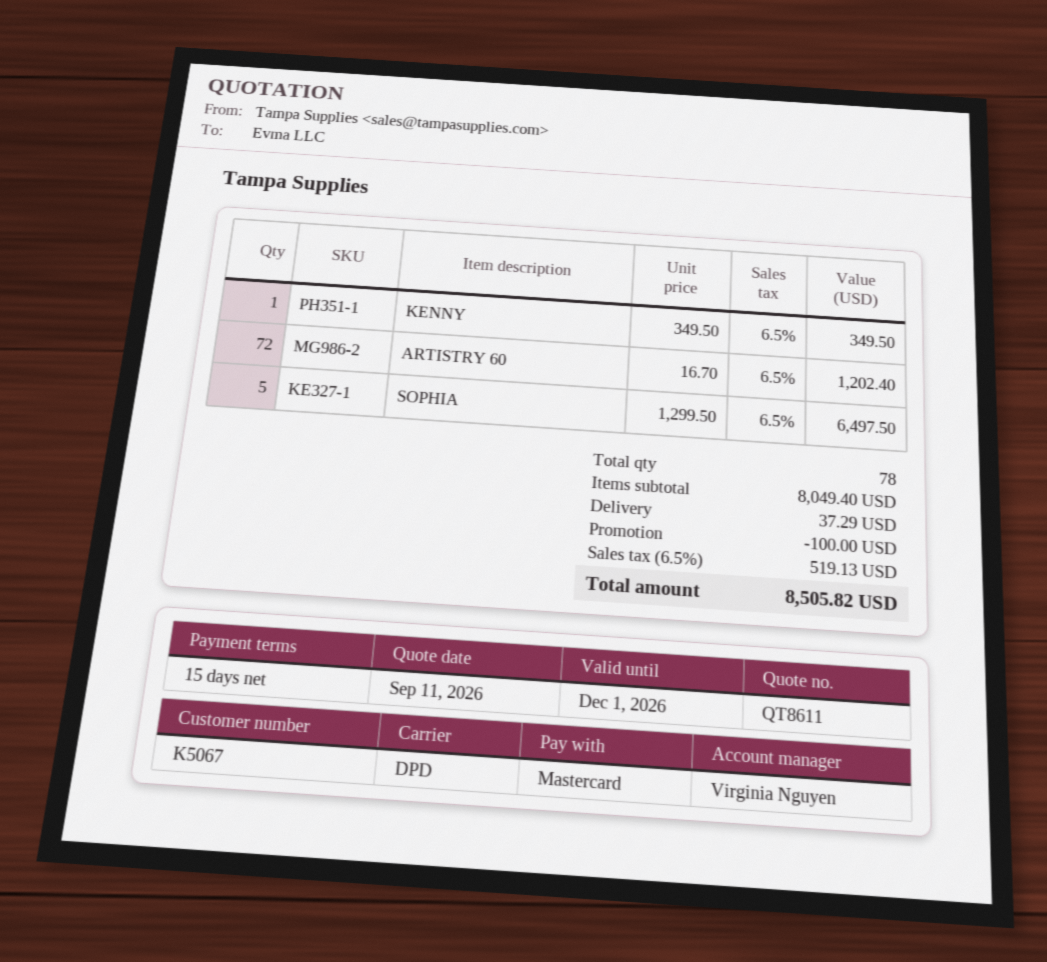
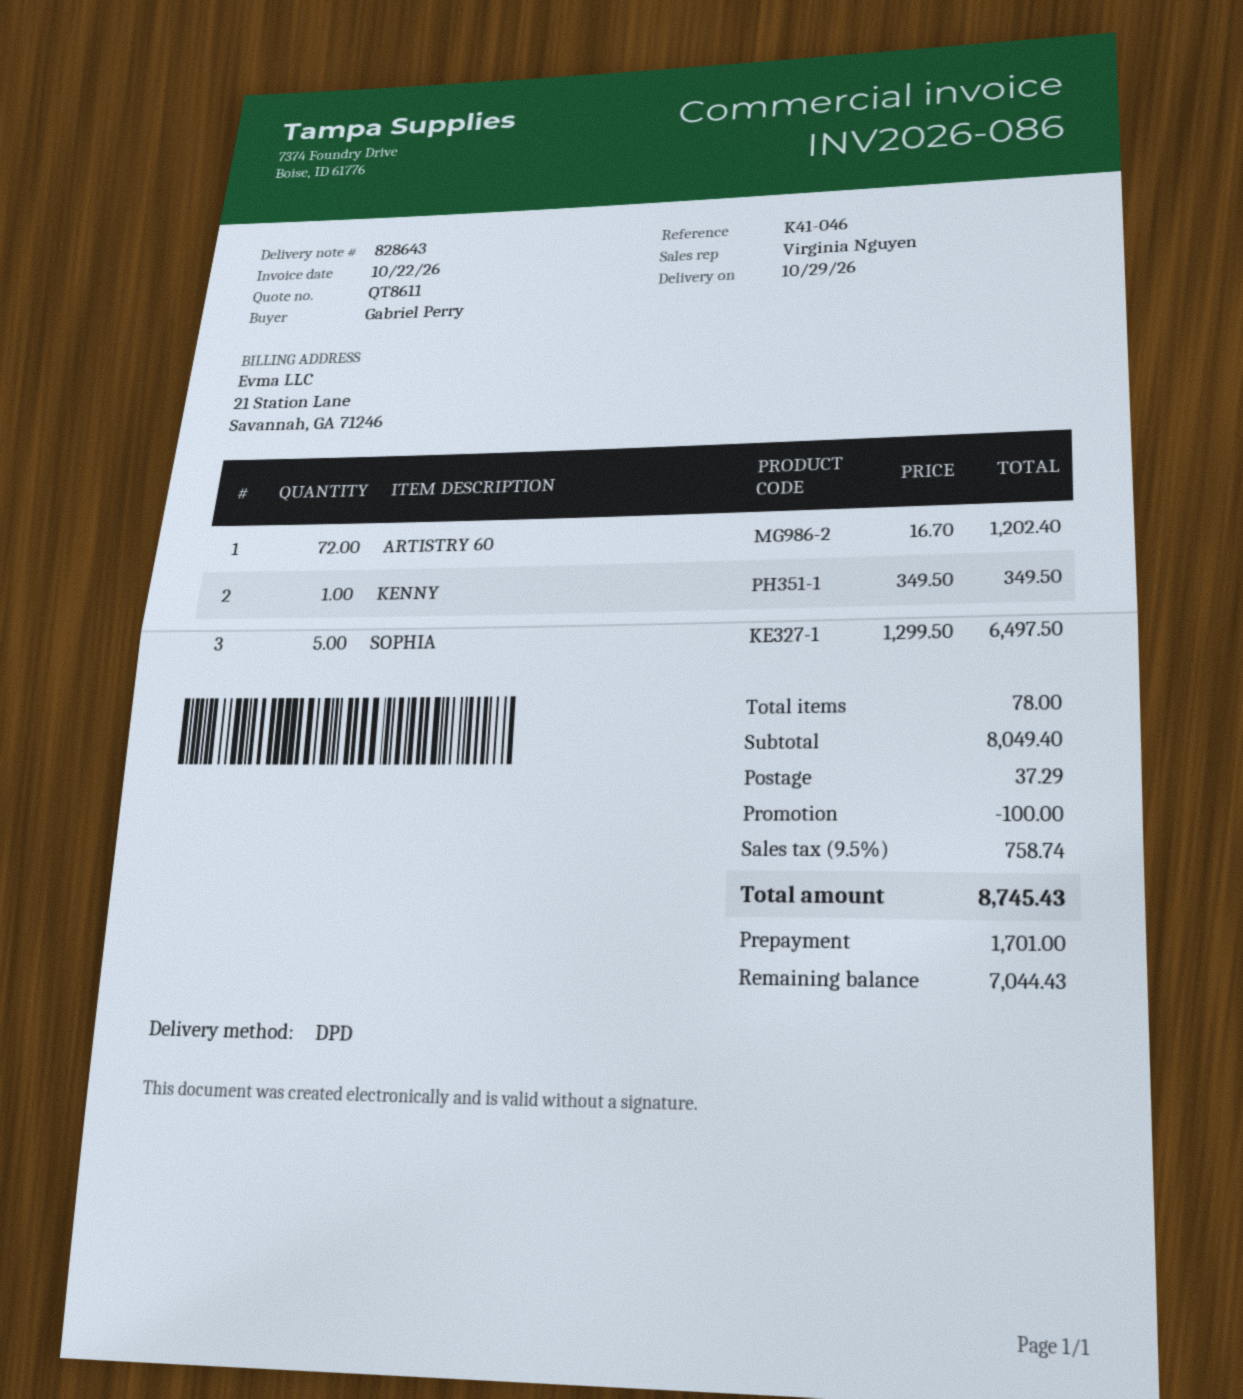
tax: 6.5% = 519.13 -> 9.5% = 758.74
total: 8505.82 -> 8745.43

